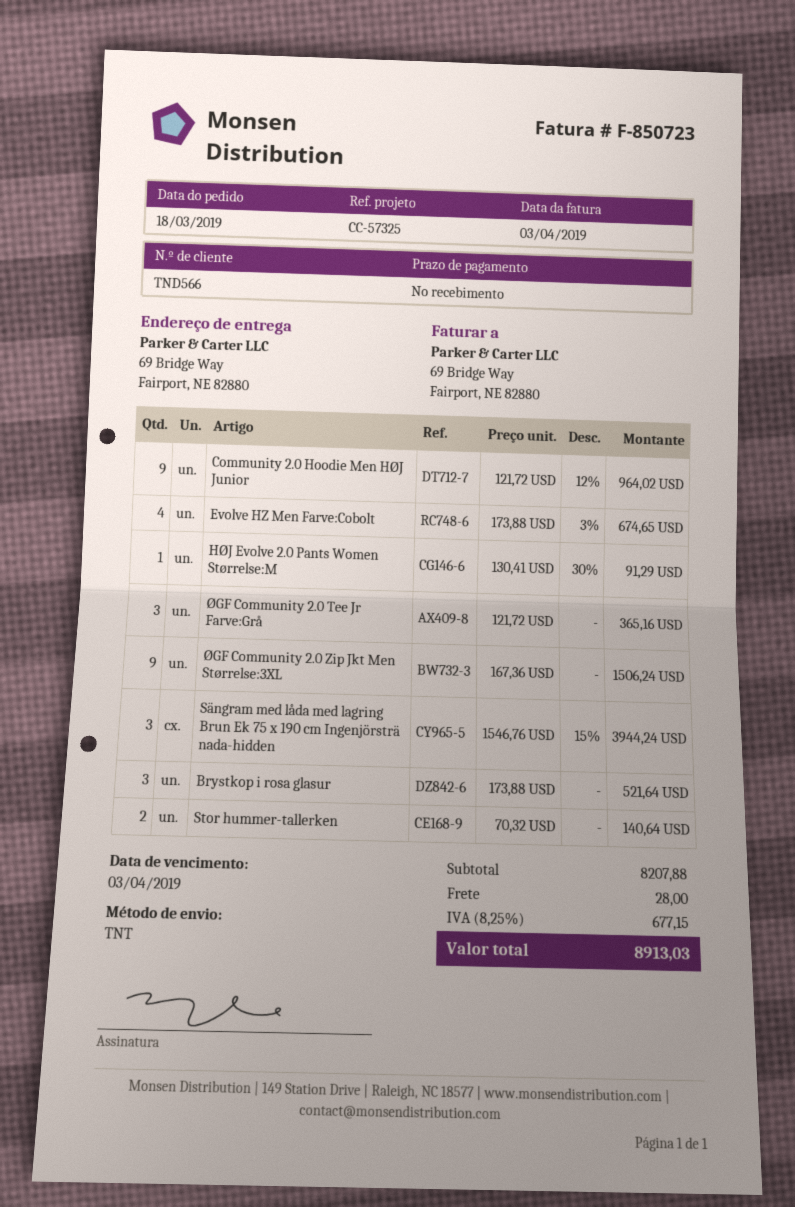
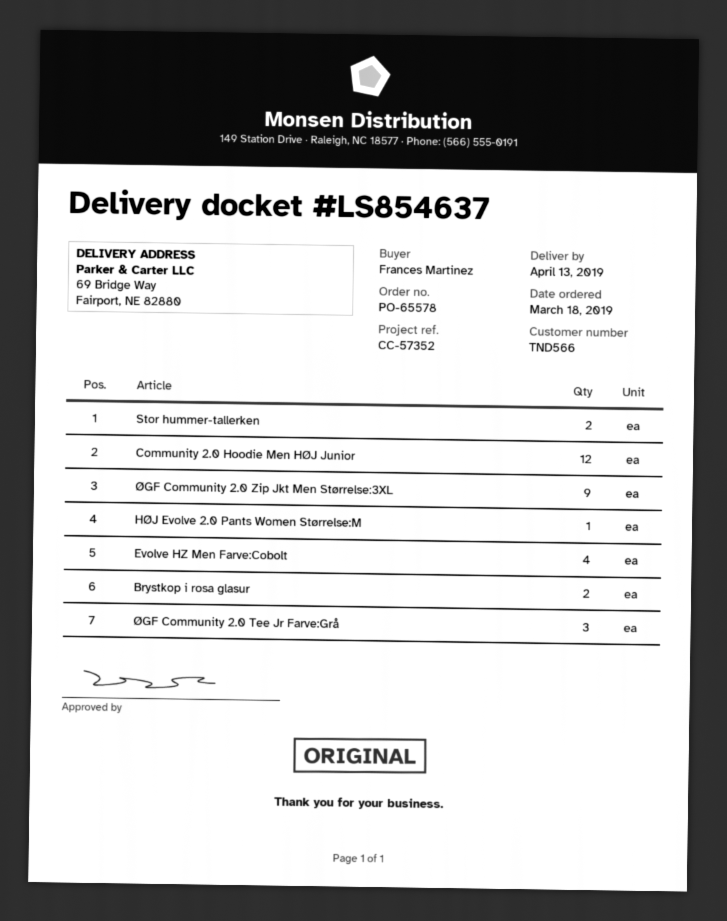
reference: CC-57325 -> CC-57352
Community 2.0 Hoodie Men HØJ Junior: 9 -> 12
Sängram med låda med lagring Brun Ek 75 x 190 cm Ingenjörsträ nada-hidden: 3 -> none
Brystkop i rosa glasur: 3 -> 2

